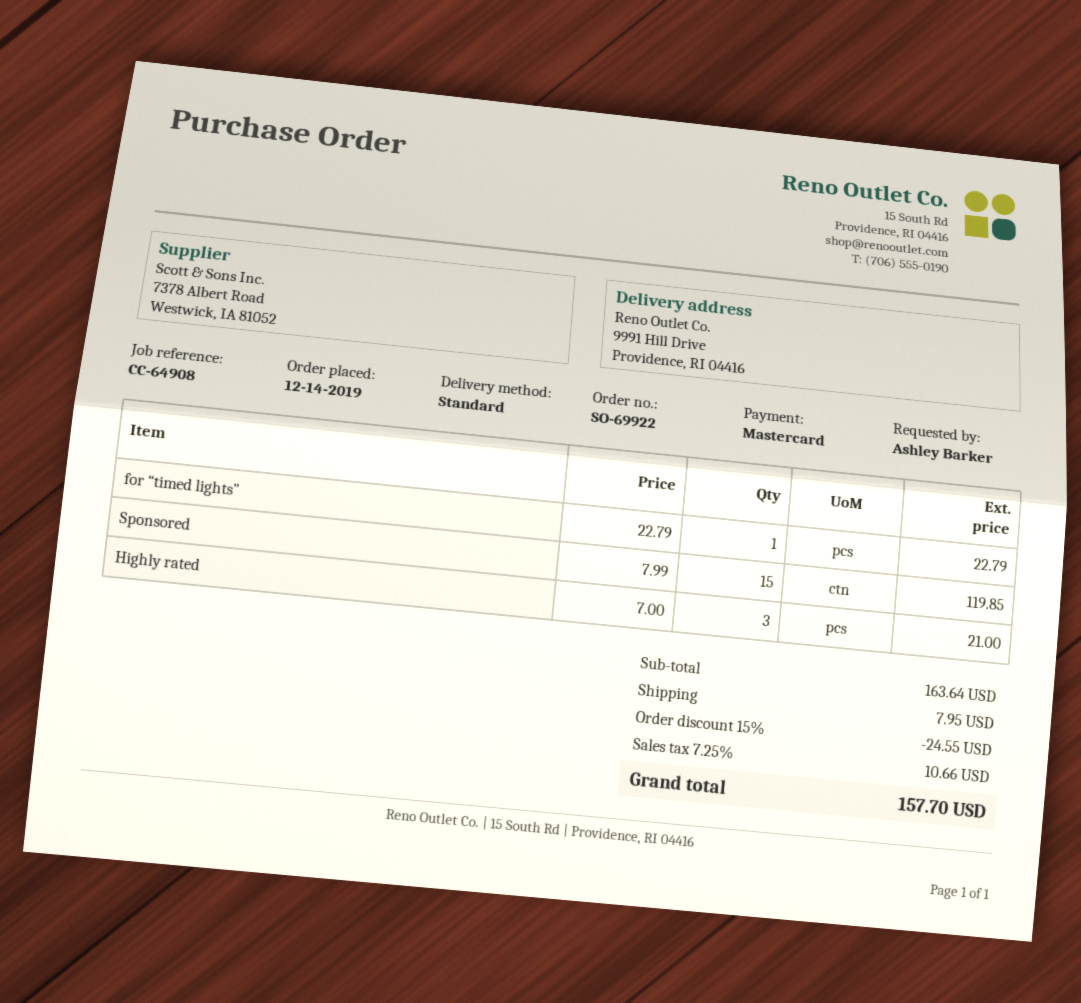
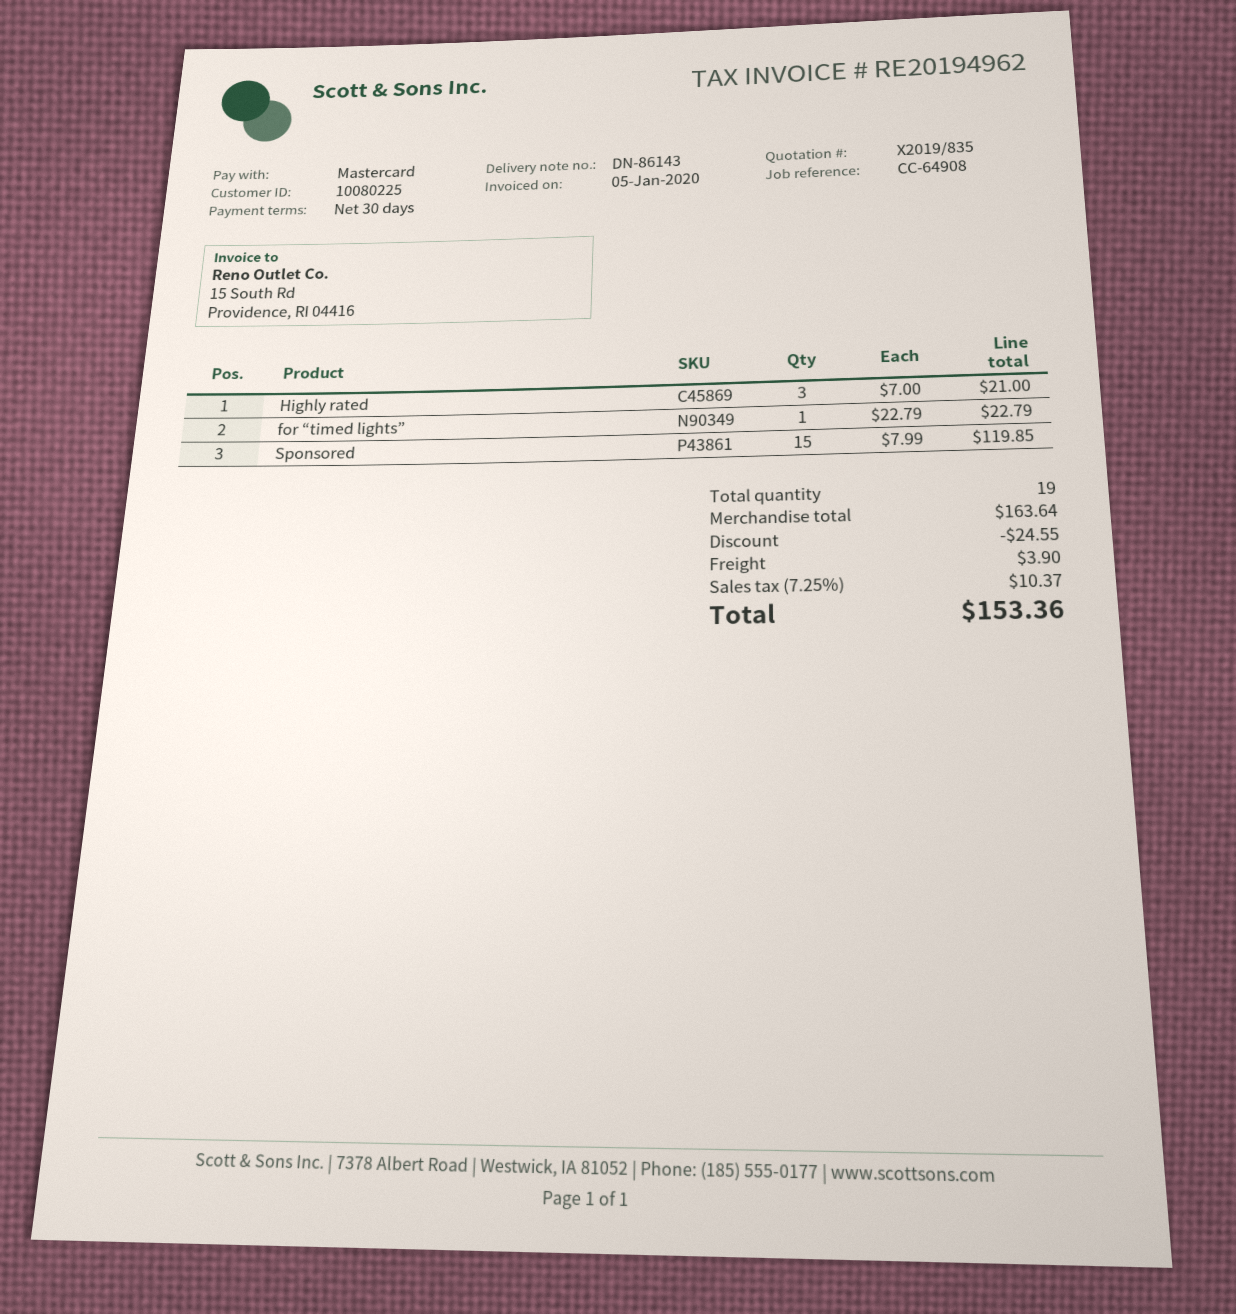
shipping: 7.95 -> 3.90
tax: 7.25% = 10.66 -> 7.25% = 10.37
total: 157.70 -> 153.36

